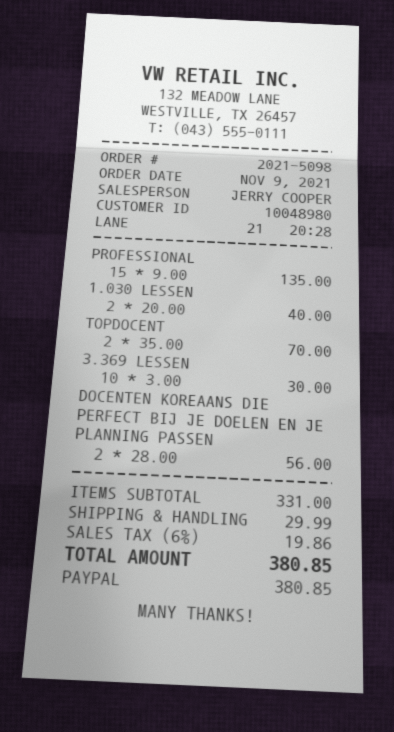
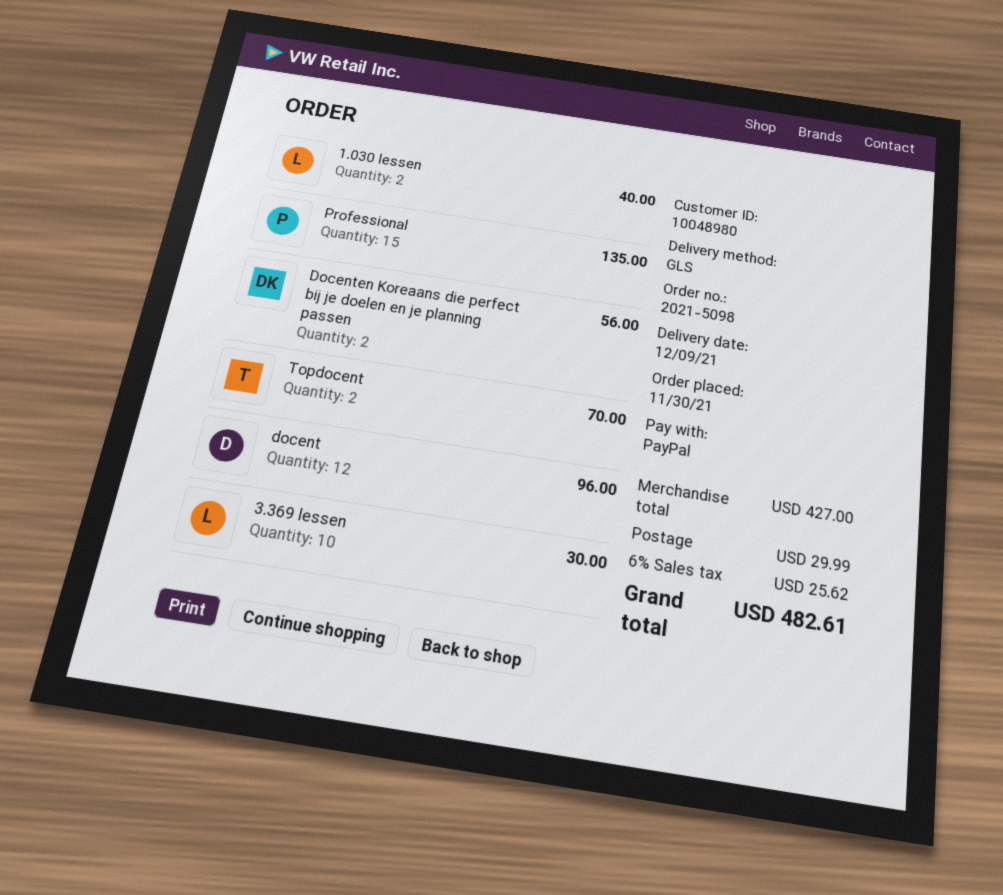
order date: 2021-11-09 -> 2021-11-30
docent: none -> 12 for 96.00
subtotal: 331.00 -> 427.00
tax: 6% = 19.86 -> 6% = 25.62
total: 380.85 -> 482.61

